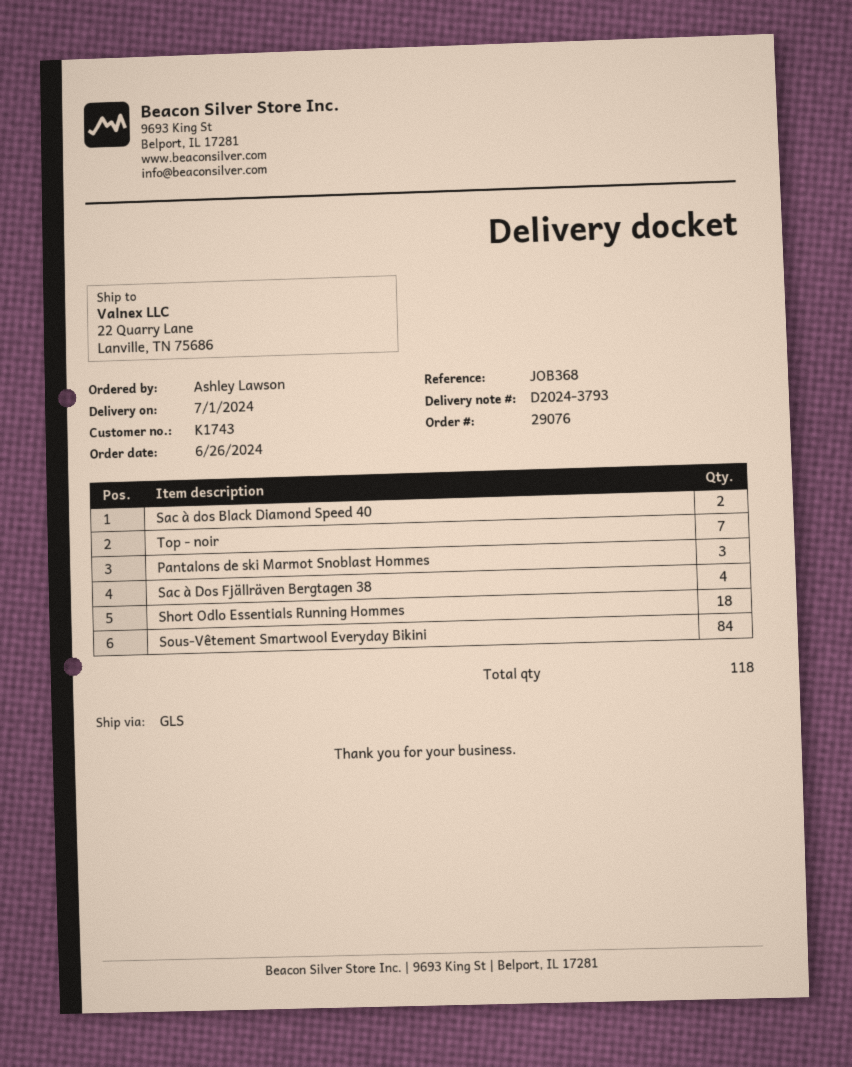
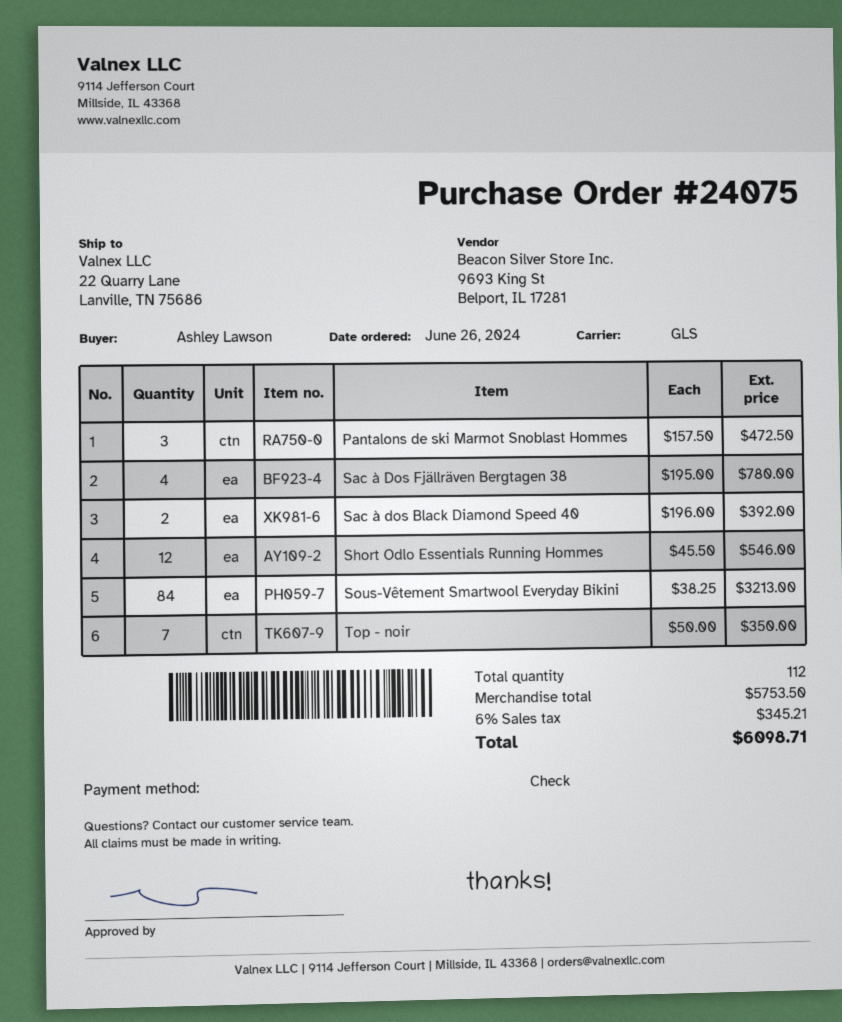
order number: 29076 -> 24075
Short Odlo Essentials Running Hommes: 18 -> 12
total quantity: 118 -> 112

